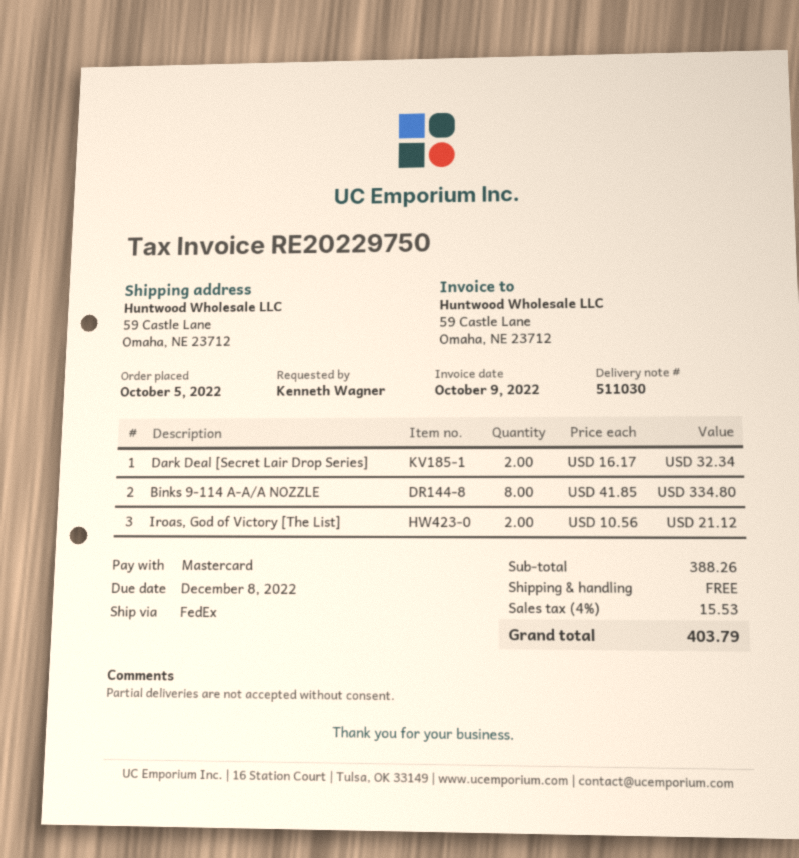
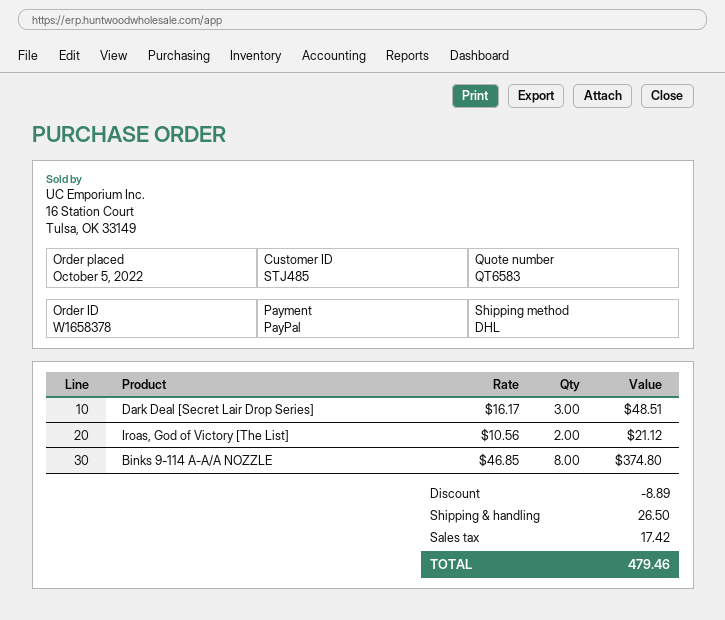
payment method: Mastercard -> PayPal
shipping method: FedEx -> DHL
Dark Deal [Secret Lair Drop Series]: 2 x 16.17 = 32.34 -> 3 x 16.17 = 48.51
Binks 9-114 A-A/A NOZZLE: 8 x 41.85 = 334.80 -> 8 x 46.85 = 374.80
discount: none -> 8.89
shipping: 0.00 -> 26.50
tax: 15.53 -> 17.42
total: 403.79 -> 479.46

